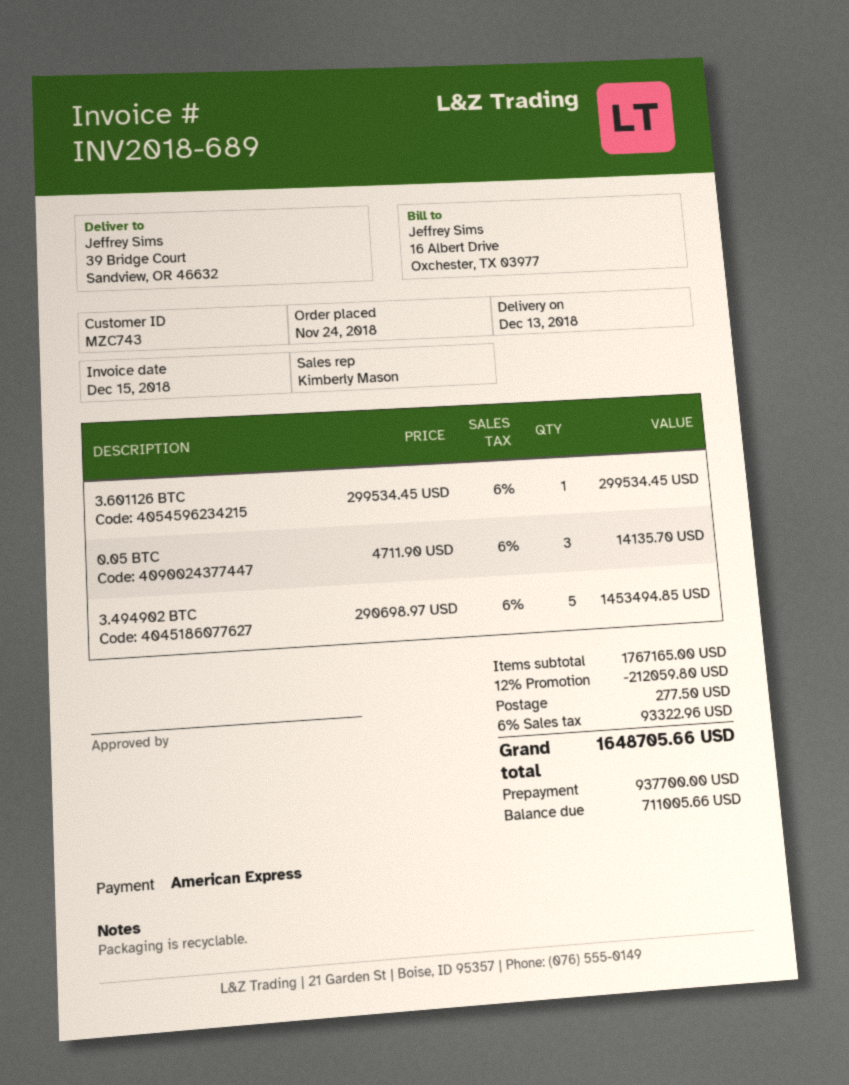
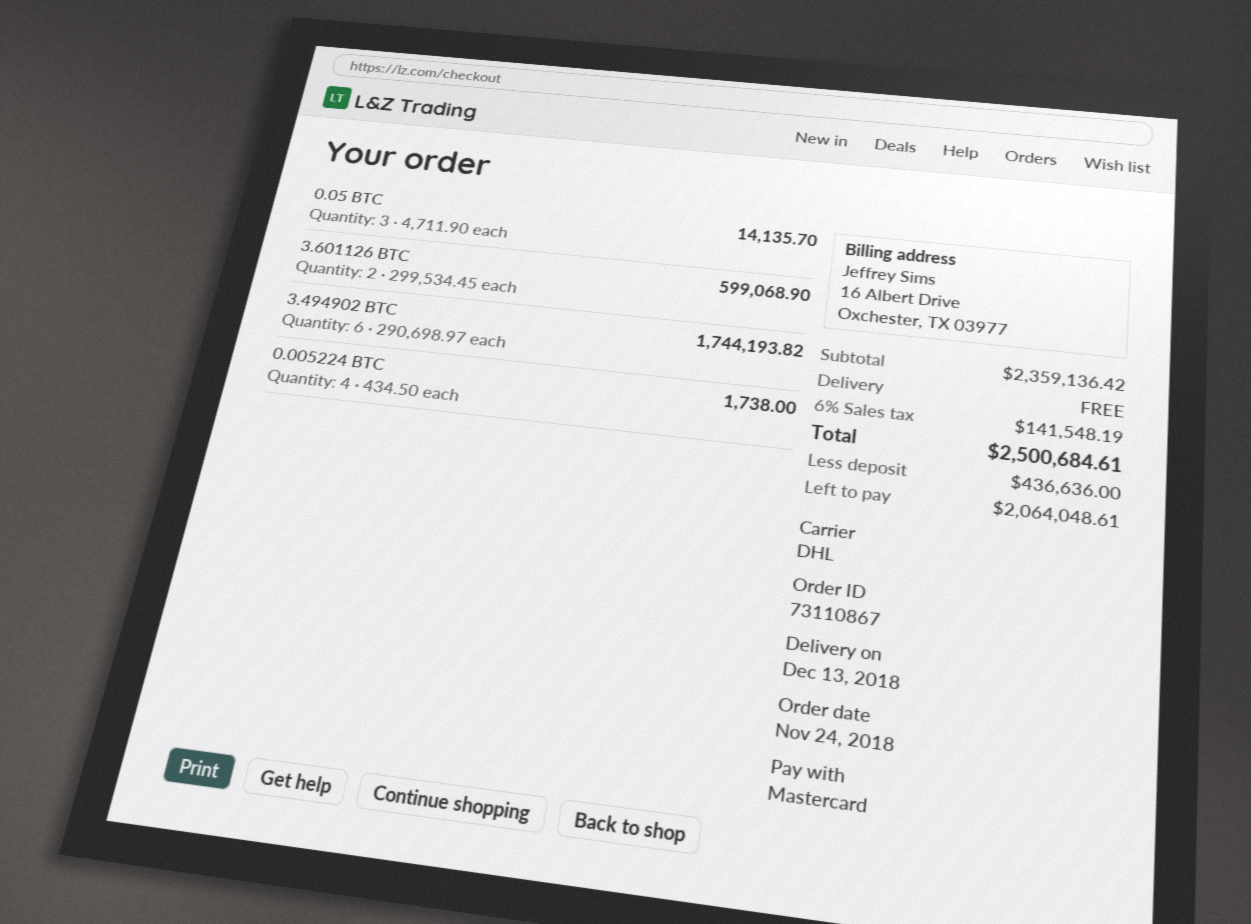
payment method: American Express -> Mastercard
3.601126 BTC: 1 x 299534.45 = 299534.45 -> 2 x 299534.45 = 599068.90
3.494902 BTC: 5 x 290698.97 = 1453494.85 -> 6 x 290698.97 = 1744193.82
0.005224 BTC: none -> 4 x 434.50 = 1738.00
subtotal: 1767165.00 -> 2359136.42
discount: 12% = 212059.80 -> none
shipping: 277.50 -> 0.00
tax: 6% = 93322.96 -> 6% = 141548.19
total: 1648705.66 -> 2500684.61
deposit: 937700.00 -> 436636.00
balance: 711005.66 -> 2064048.61

